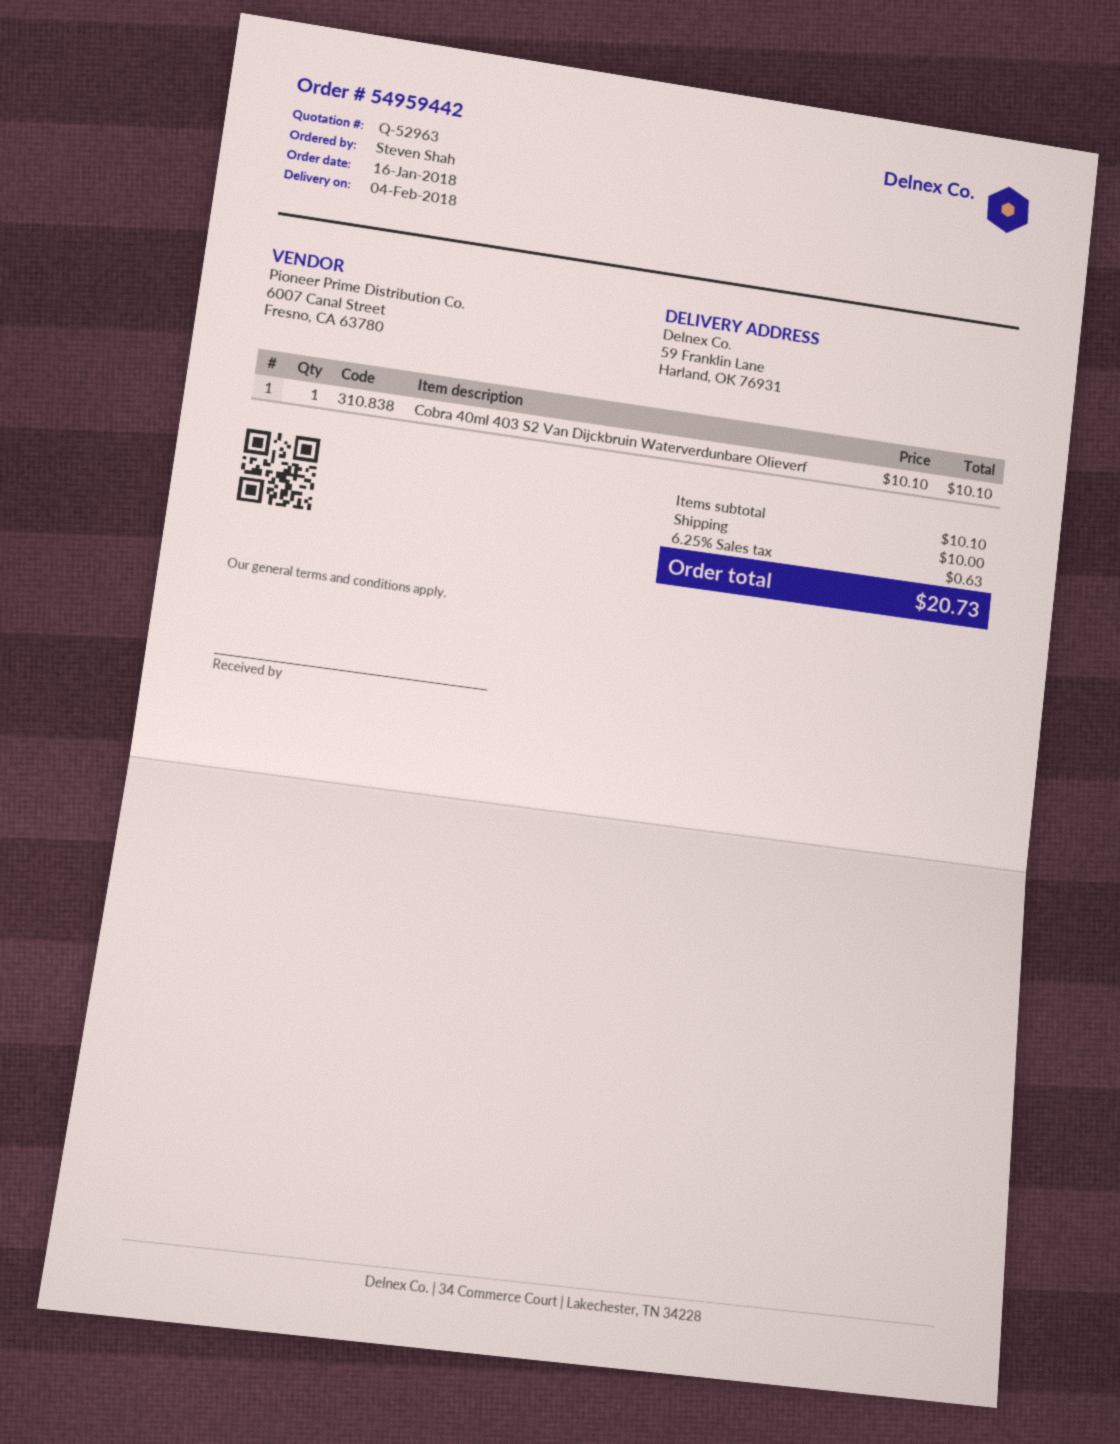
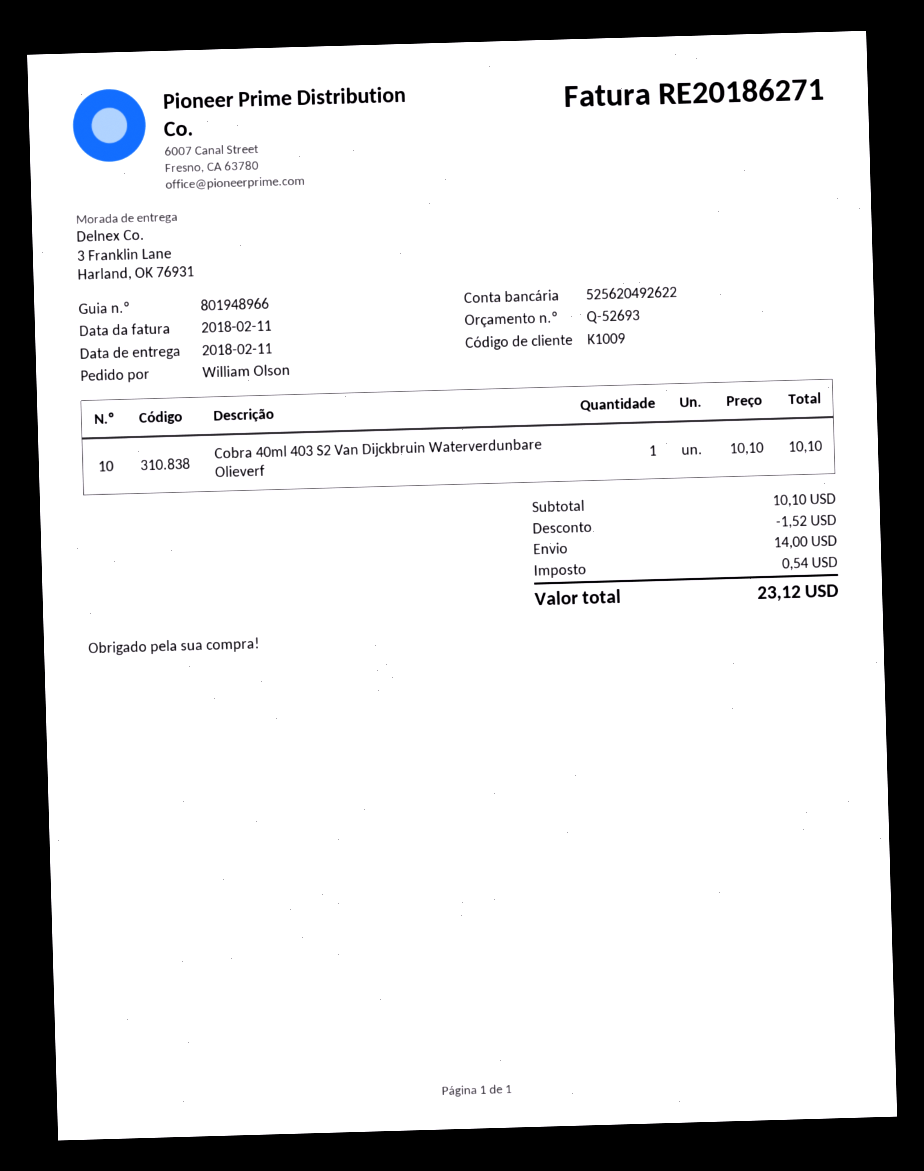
quote number: Q-52963 -> Q-52693
delivery date: 2018-02-04 -> 2018-02-11
ordered by: Steven Shah -> William Olson
ship to: 59 Franklin Lane, Harland, OK 76931 -> 3 Franklin Lane, Harland, OK 76931
discount: none -> 1.52
shipping: 10.00 -> 14.00
tax: 0.63 -> 0.54
total: 20.73 -> 23.12

